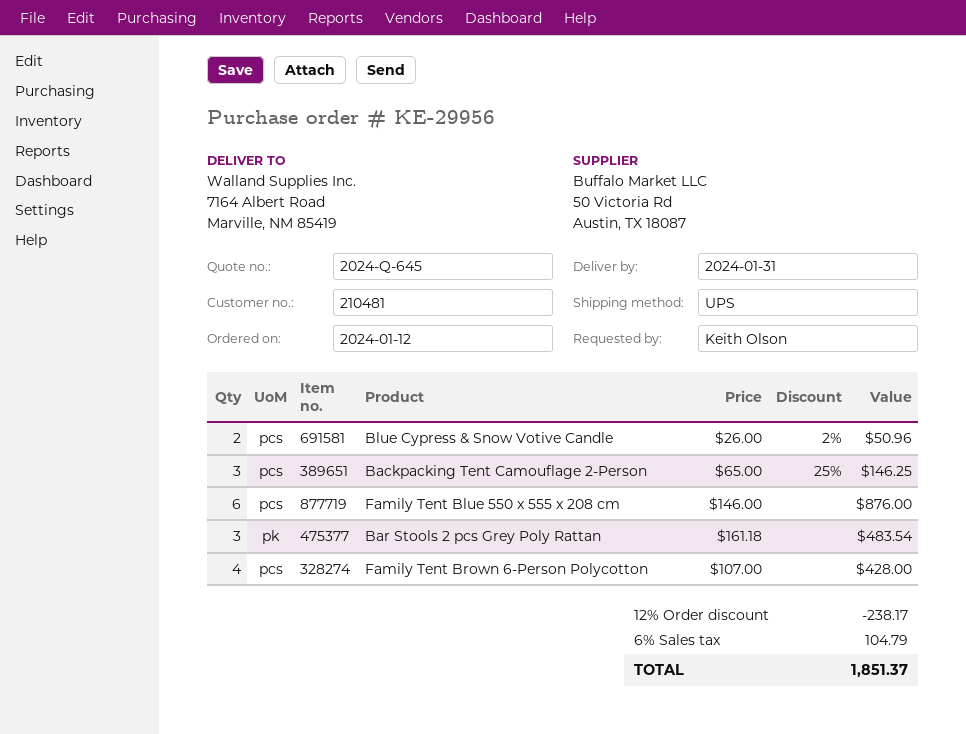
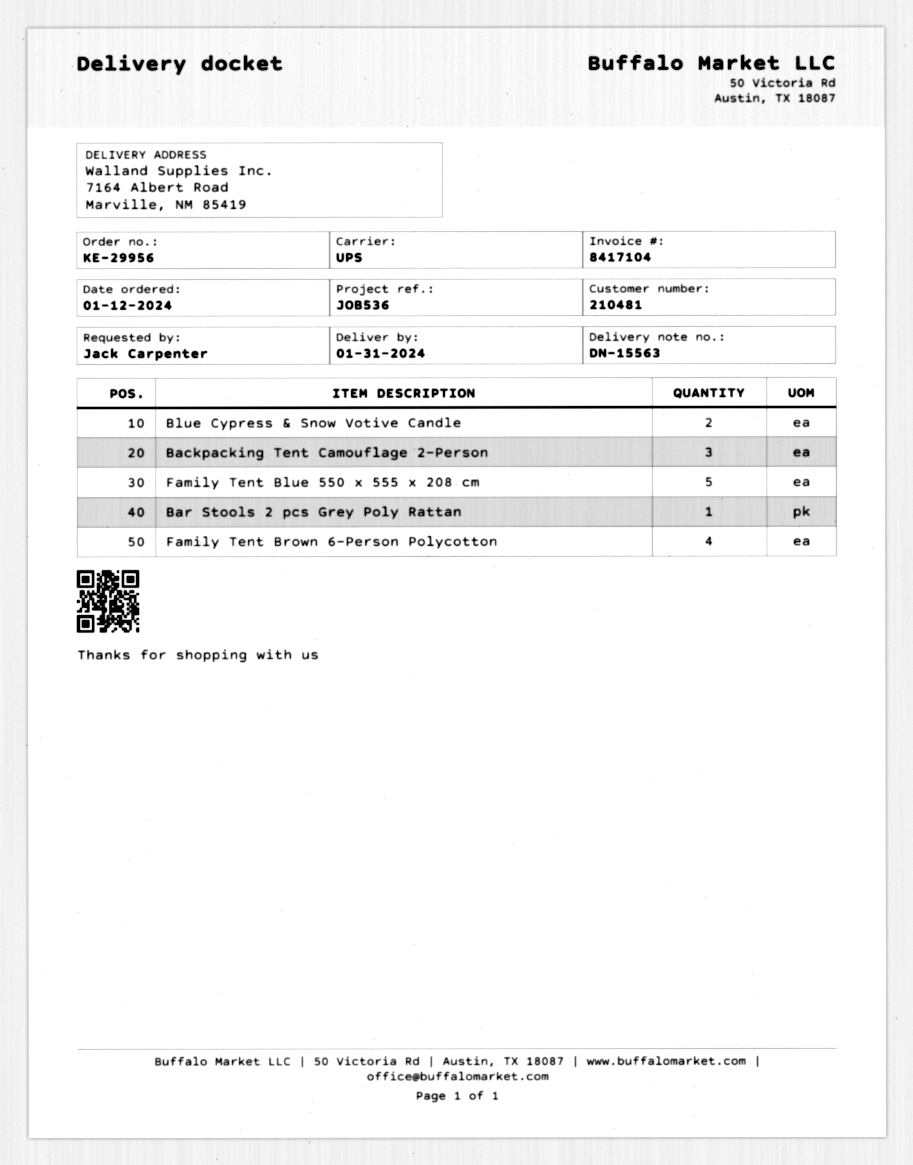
ordered by: Keith Olson -> Jack Carpenter
Family Tent Blue 550 x 555 x 208 cm: 6 -> 5
Bar Stools 2 pcs Grey Poly Rattan: 3 -> 1

